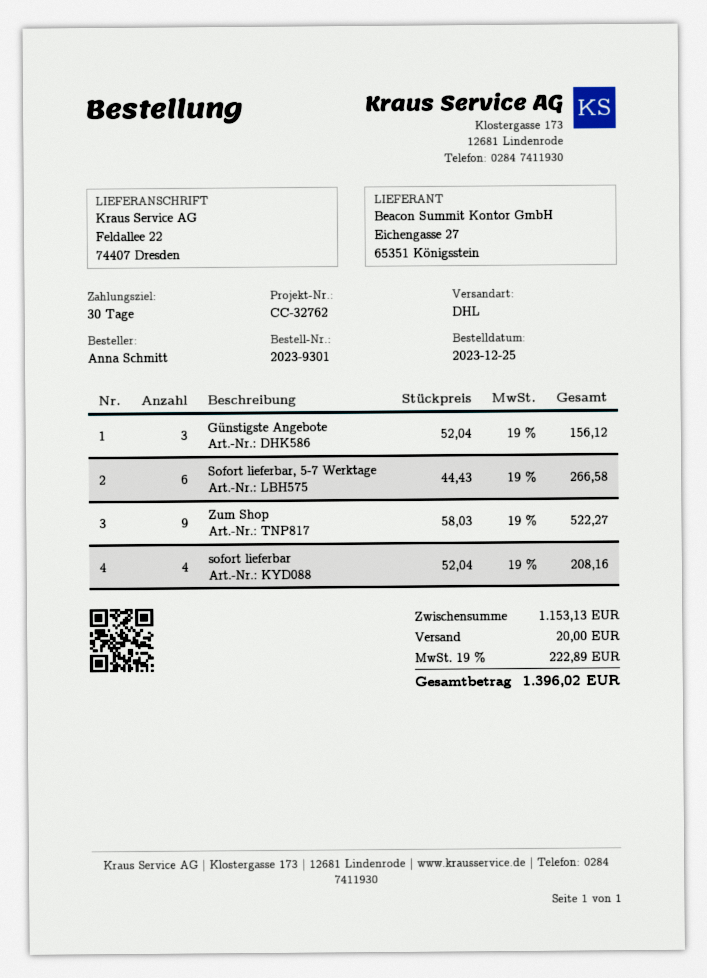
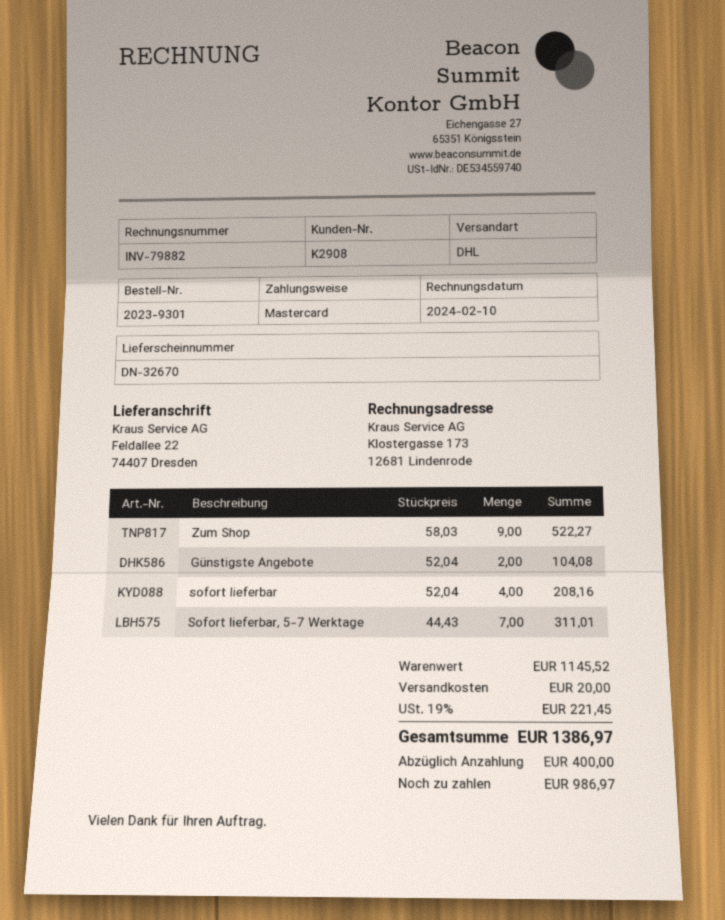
Günstigste Angebote: 3 x 52.04 = 156.12 -> 2 x 52.04 = 104.08
Sofort lieferbar, 5-7 Werktage: 6 x 44.43 = 266.58 -> 7 x 44.43 = 311.01
subtotal: 1153.13 -> 1145.52
tax: 19% = 222.89 -> 19% = 221.45
total: 1396.02 -> 1386.97

